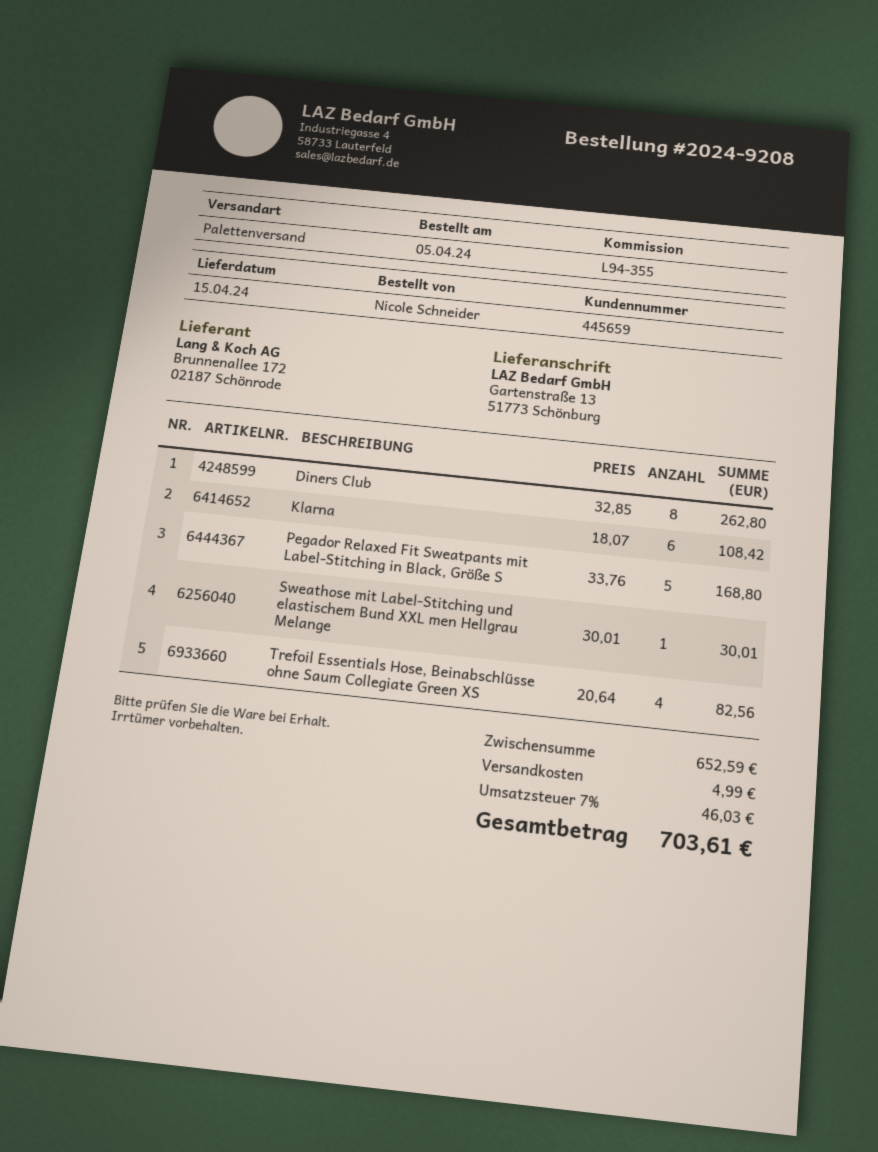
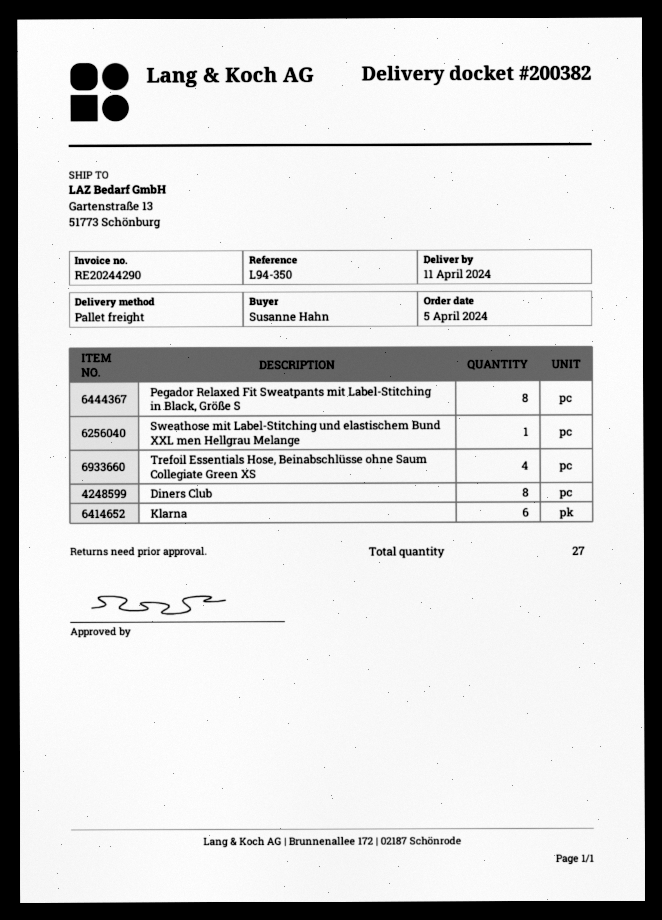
delivery date: 2024-04-15 -> 2024-04-11
reference: L94-355 -> L94-350
ordered by: Nicole Schneider -> Susanne Hahn
Pegador Relaxed Fit Sweatpants mit Label-Stitching in Black, Größe S: 5 -> 8

